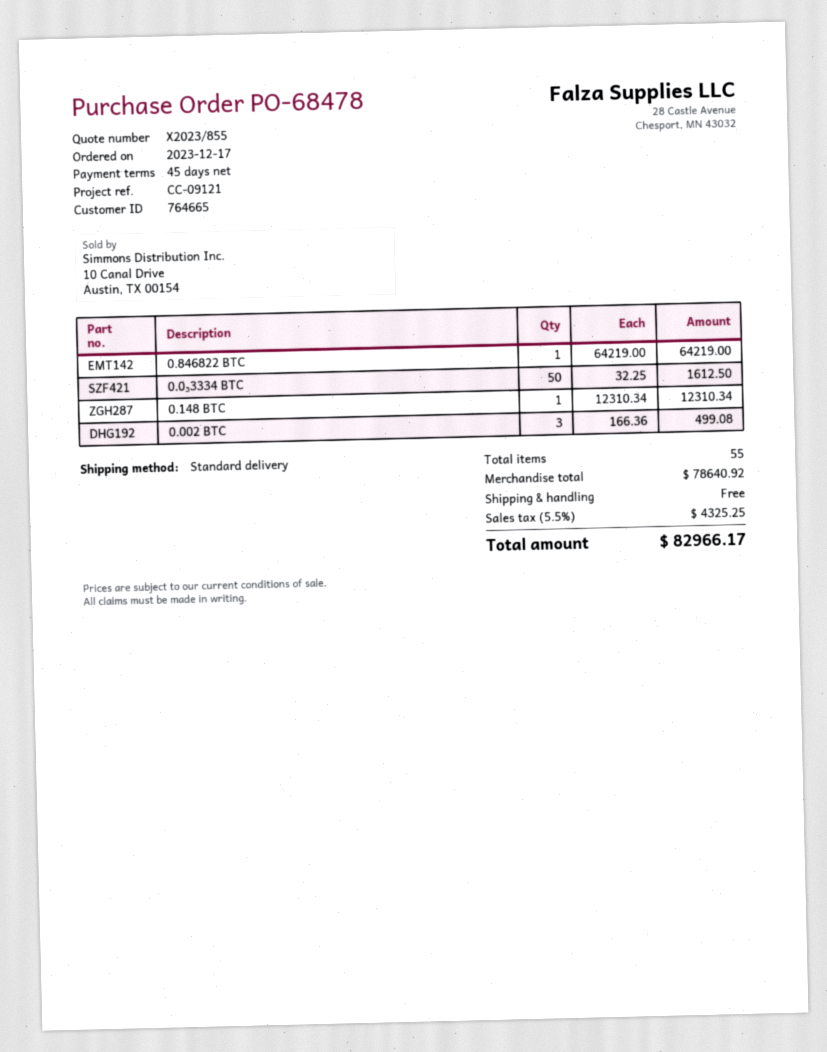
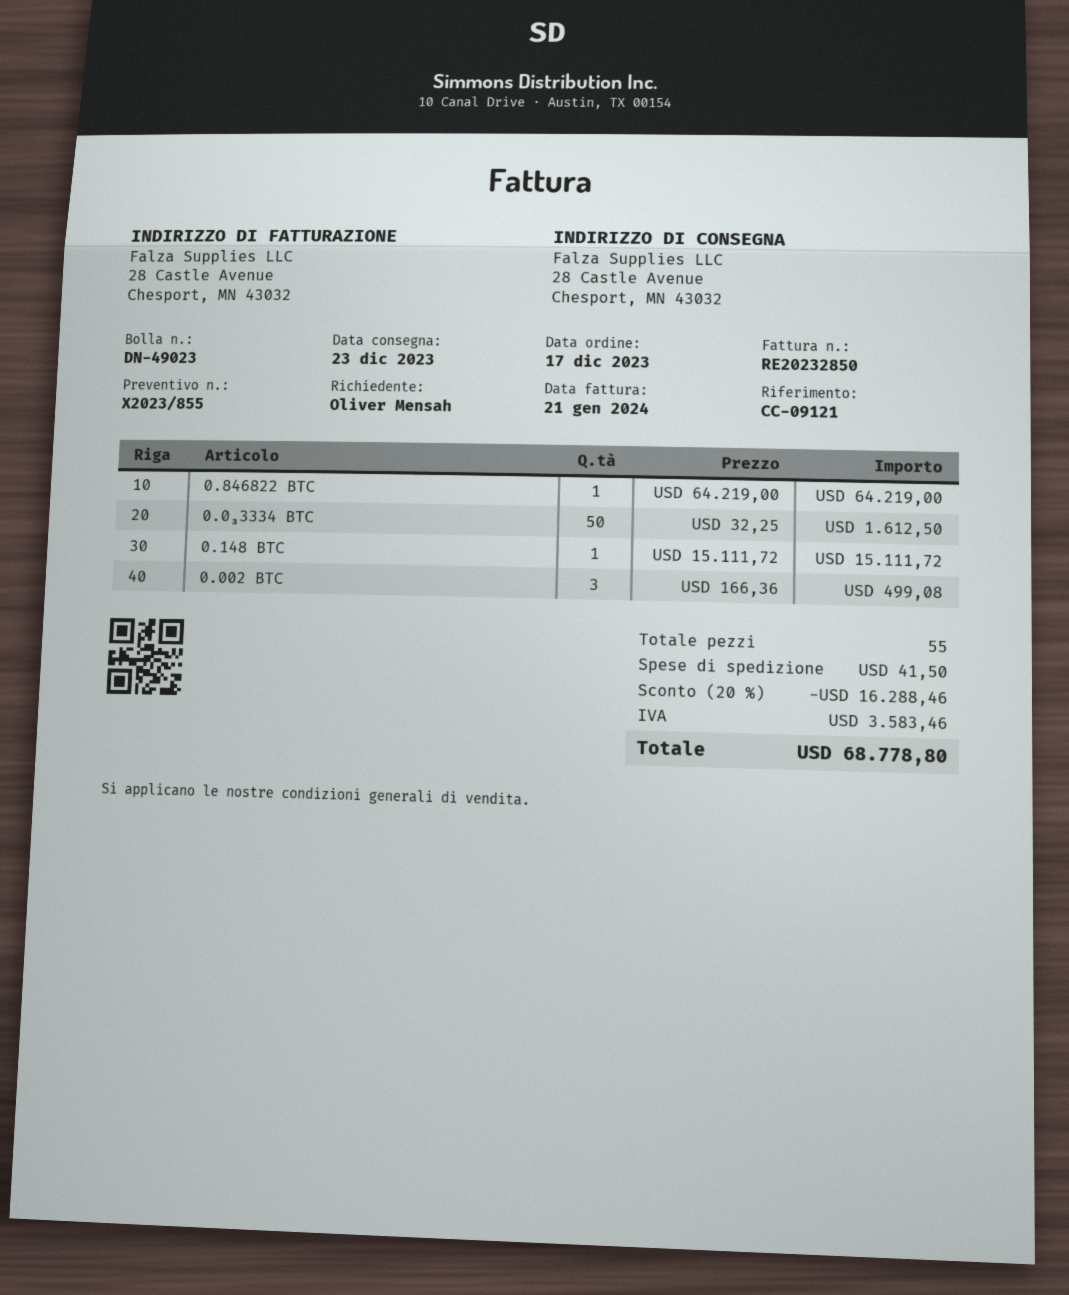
0.148 BTC: 1 x 12310.34 = 12310.34 -> 1 x 15111.72 = 15111.72
discount: none -> 20% = 16288.46
shipping: 0.00 -> 41.50
tax: 4325.25 -> 3583.46
total: 82966.17 -> 68778.80

